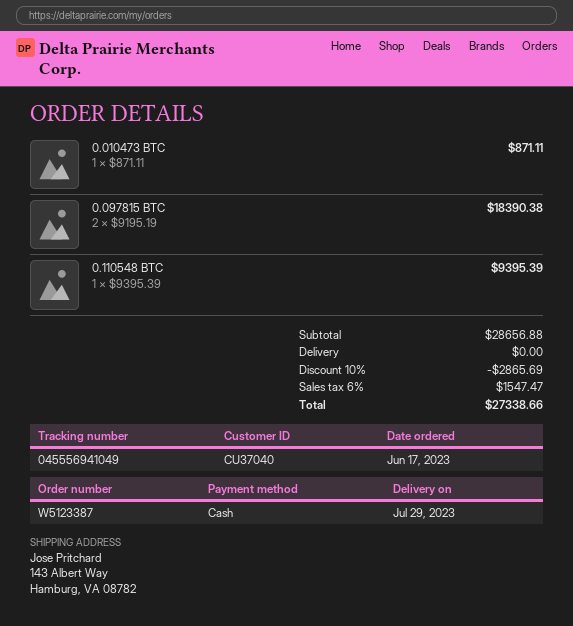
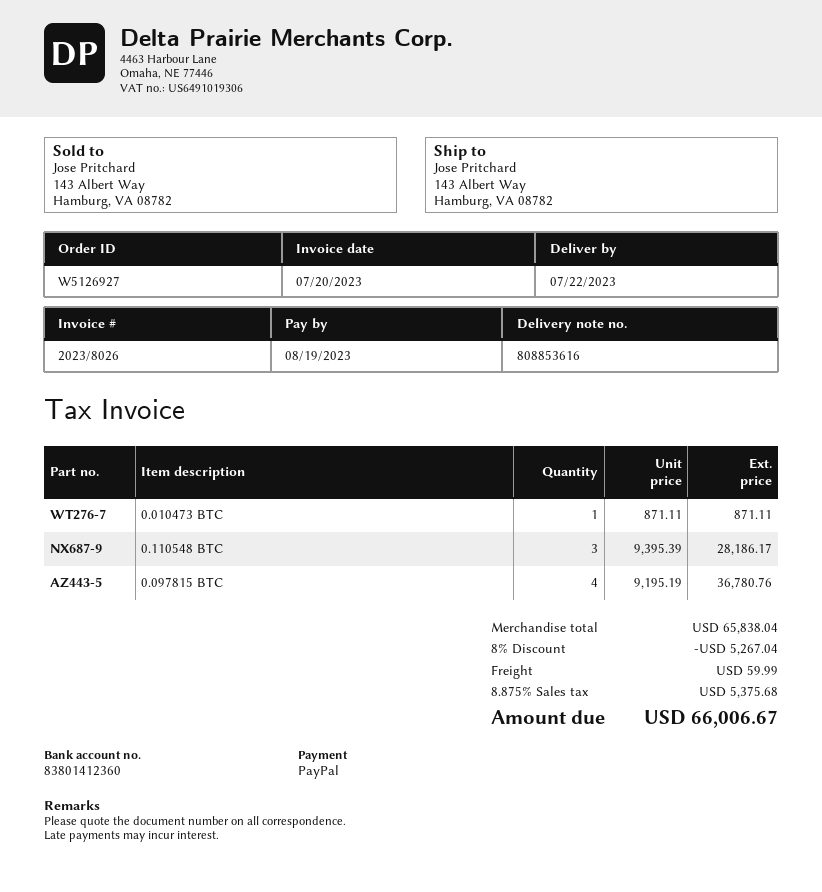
order number: W5123387 -> W5126927
delivery date: 2023-07-29 -> 2023-07-22
payment method: cash -> PayPal
0.097815 BTC: 2 x 9195.19 = 18390.38 -> 4 x 9195.19 = 36780.76
0.110548 BTC: 1 x 9395.39 = 9395.39 -> 3 x 9395.39 = 28186.17
subtotal: 28656.88 -> 65838.04
discount: 10% = 2865.69 -> 8% = 5267.04
shipping: 0.00 -> 59.99
tax: 6% = 1547.47 -> 8.875% = 5375.68
total: 27338.66 -> 66006.67

